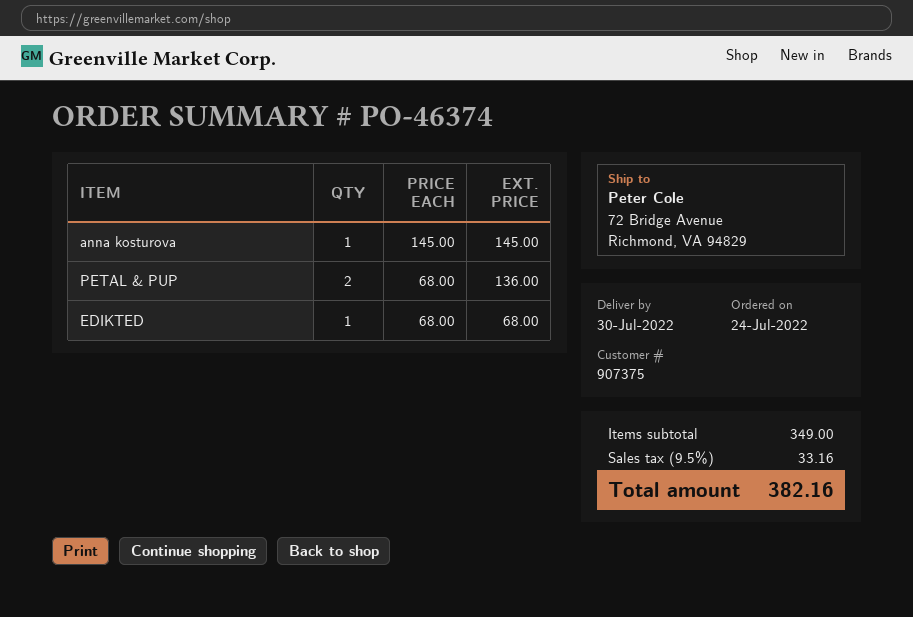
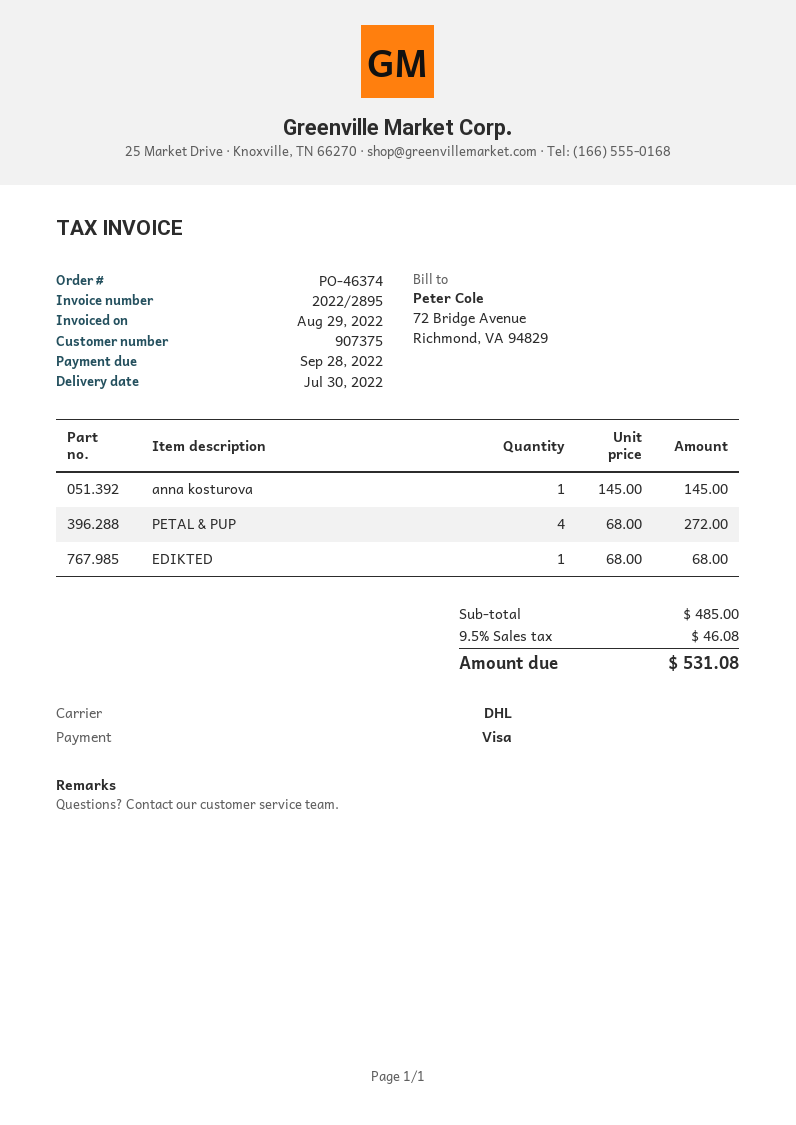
PETAL & PUP: 2 x 68.00 = 136.00 -> 4 x 68.00 = 272.00
subtotal: 349.00 -> 485.00
tax: 9.5% = 33.16 -> 9.5% = 46.08
total: 382.16 -> 531.08

